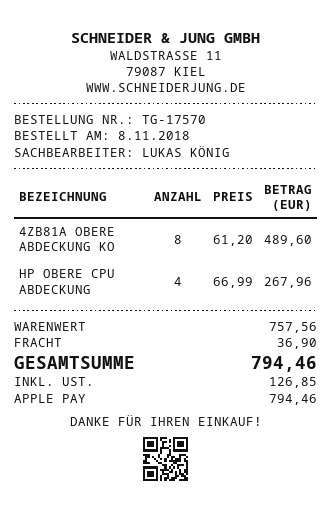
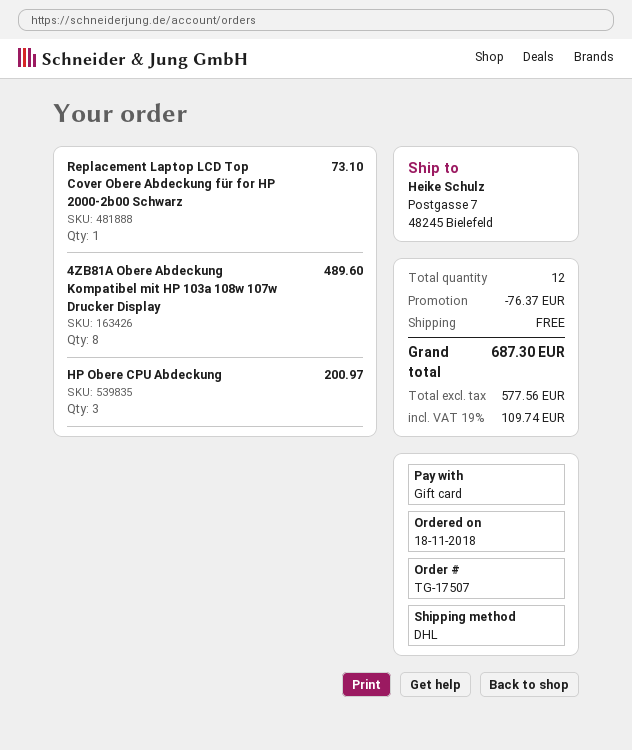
order number: TG-17570 -> TG-17507
order date: 2018-11-08 -> 2018-11-18
payment method: Apple Pay -> gift card
HP OBERE CPU ABDECKUNG: 4 for 267.96 -> 3 for 200.97
Replacement Laptop LCD Top Cover Obere Abdeckung für for HP 2000-2b00 Schwarz: none -> 1 for 73.10
discount: none -> 76.37
shipping: 36.90 -> 0.00
tax: 126.85 -> 109.74
total: 794.46 -> 687.30

